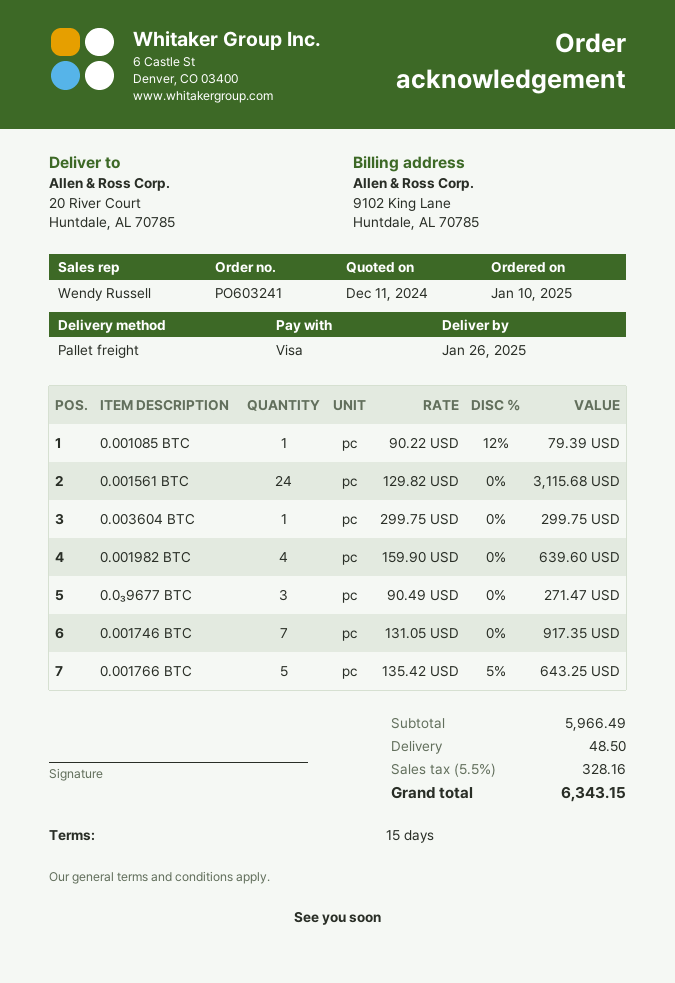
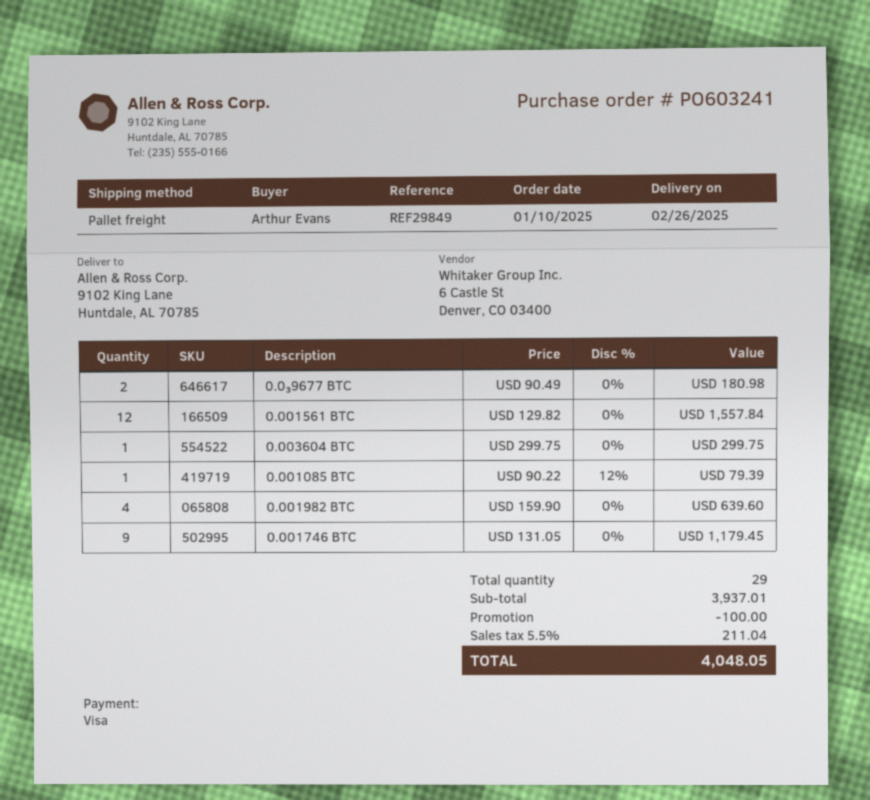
delivery date: 2025-01-26 -> 2025-02-26
ship to: 20 River Court, Huntdale, AL 70785 -> 9102 King Lane, Huntdale, AL 70785
0.001561 BTC: 24 x 129.82 = 3115.68 -> 12 x 129.82 = 1557.84
0.0₃9677 BTC: 3 x 90.49 = 271.47 -> 2 x 90.49 = 180.98
0.001746 BTC: 7 x 131.05 = 917.35 -> 9 x 131.05 = 1179.45
0.001766 BTC: 5 x 135.42 - 5% = 643.25 -> none
subtotal: 5966.49 -> 3937.01
discount: none -> 100.00
shipping: 48.50 -> none
tax: 5.5% = 328.16 -> 5.5% = 211.04
total: 6343.15 -> 4048.05

